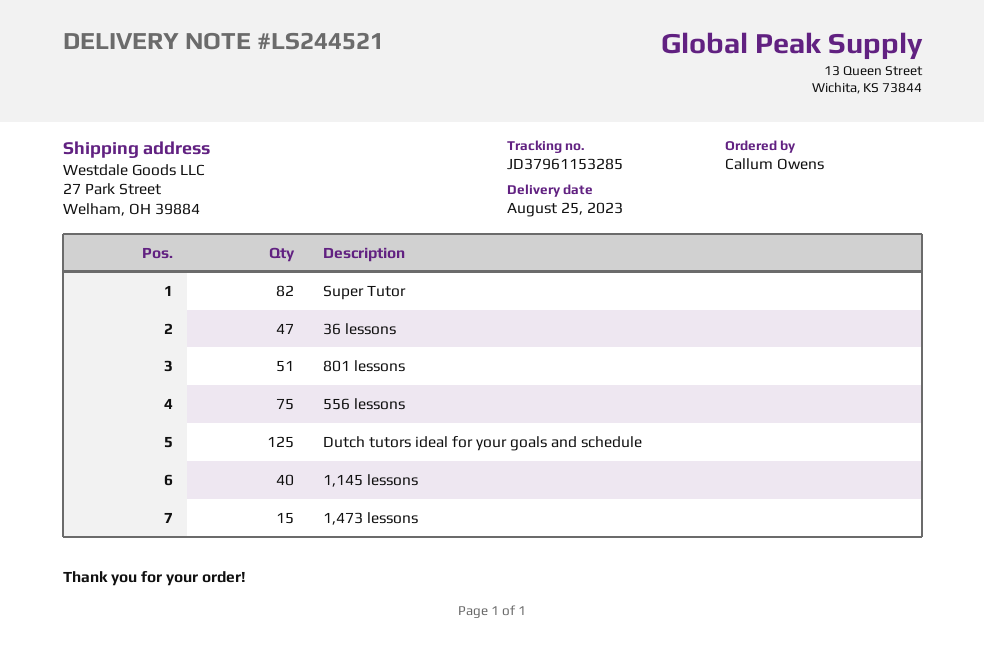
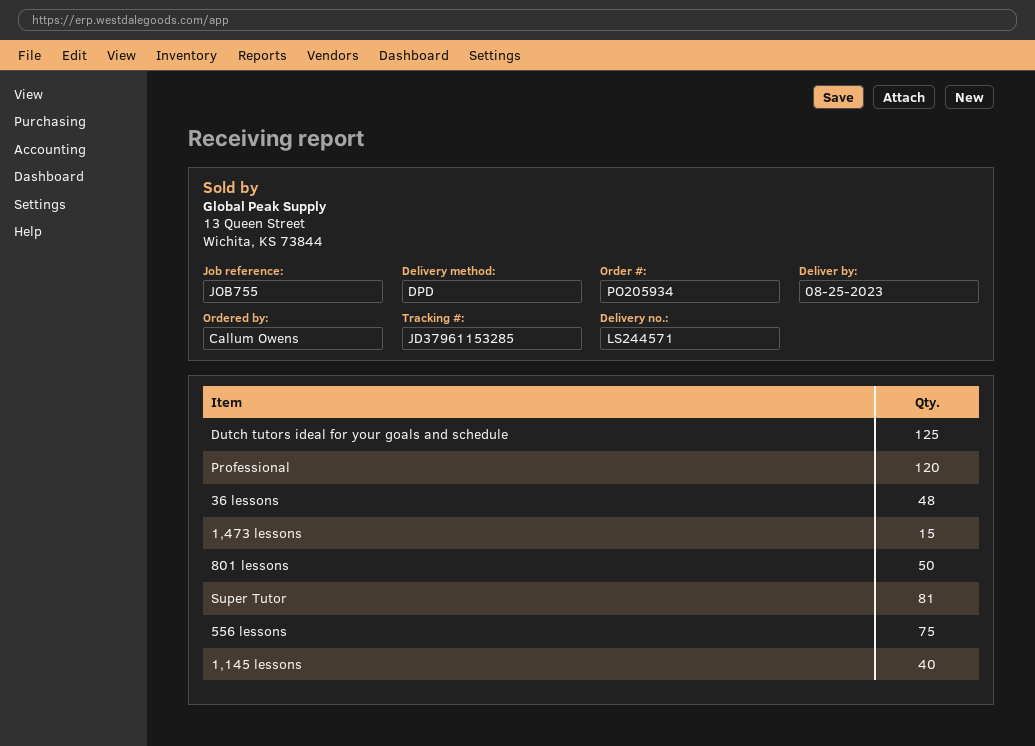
delivery note number: LS244521 -> LS244571
Super Tutor: 82 -> 81
36 lessons: 47 -> 48
801 lessons: 51 -> 50
Professional: none -> 120

